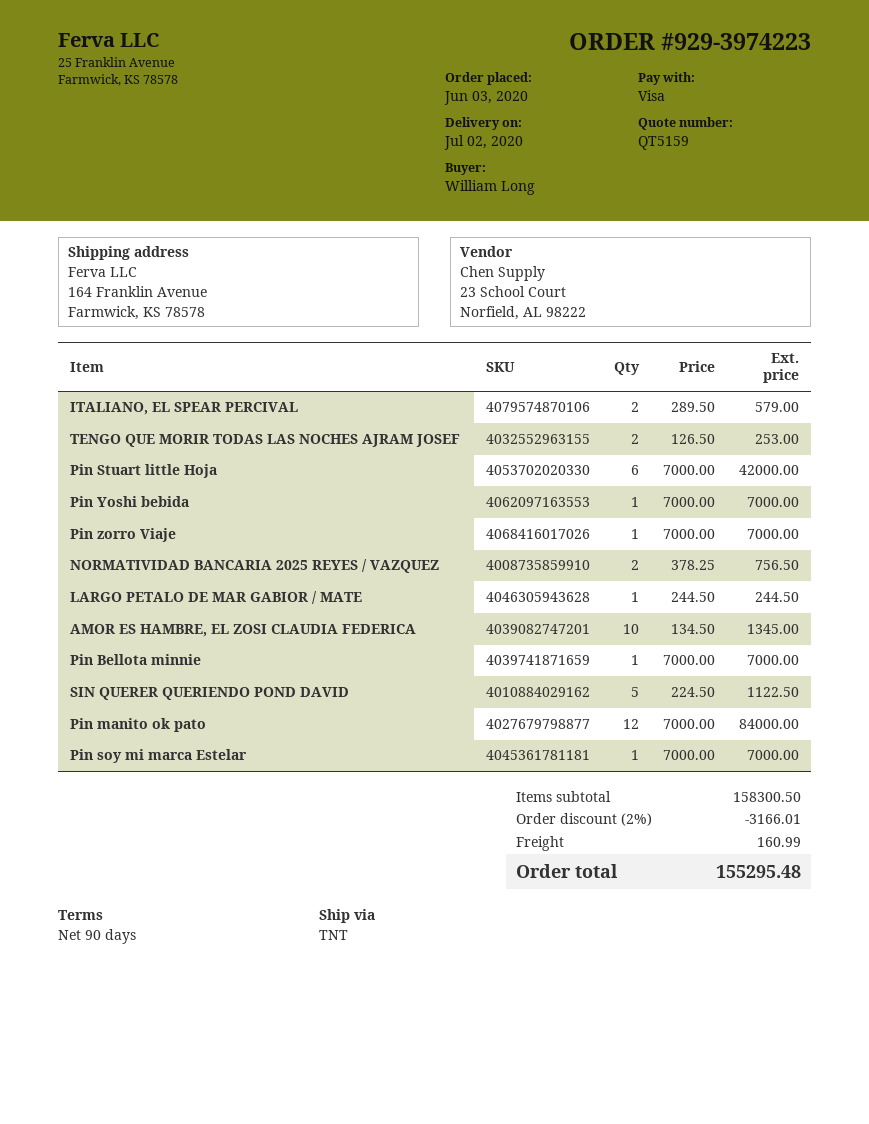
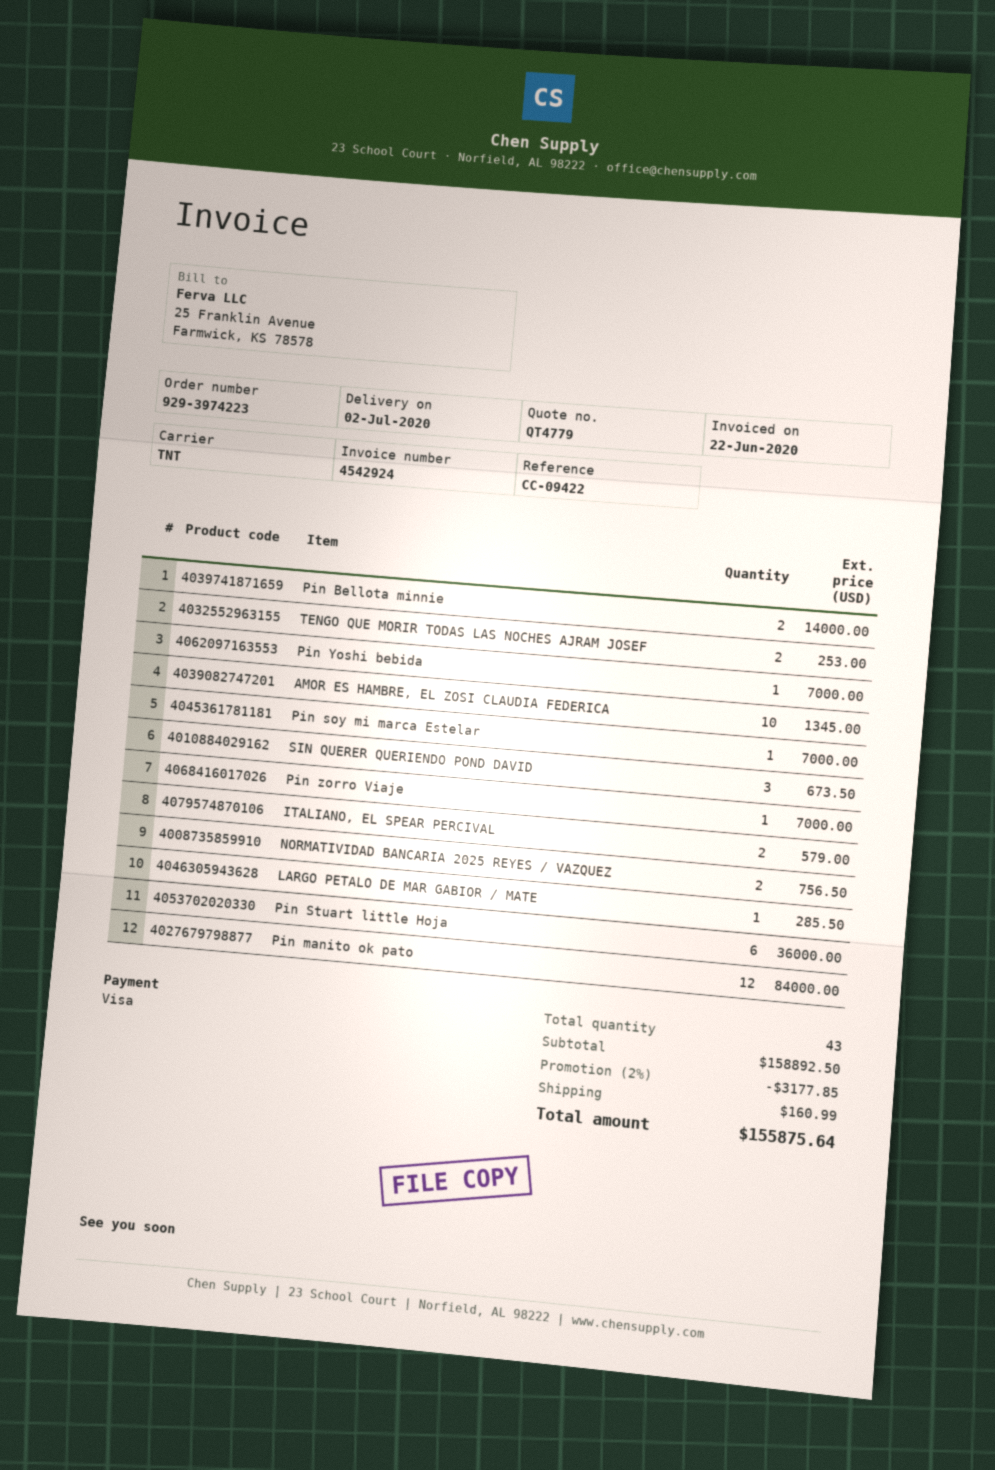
quote number: QT5159 -> QT4779
Pin Stuart little Hoja: 6 for 42000.00 -> 6 for 36000.00
LARGO PETALO DE MAR GABIOR / MATE: 1 for 244.50 -> 1 for 285.50
Pin Bellota minnie: 1 for 7000.00 -> 2 for 14000.00
SIN QUERER QUERIENDO POND DAVID: 5 for 1122.50 -> 3 for 673.50
subtotal: 158300.50 -> 158892.50
discount: 2% = 3166.01 -> 2% = 3177.85
total: 155295.48 -> 155875.64

